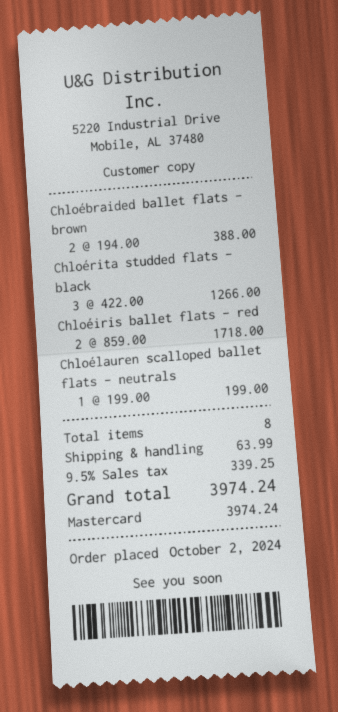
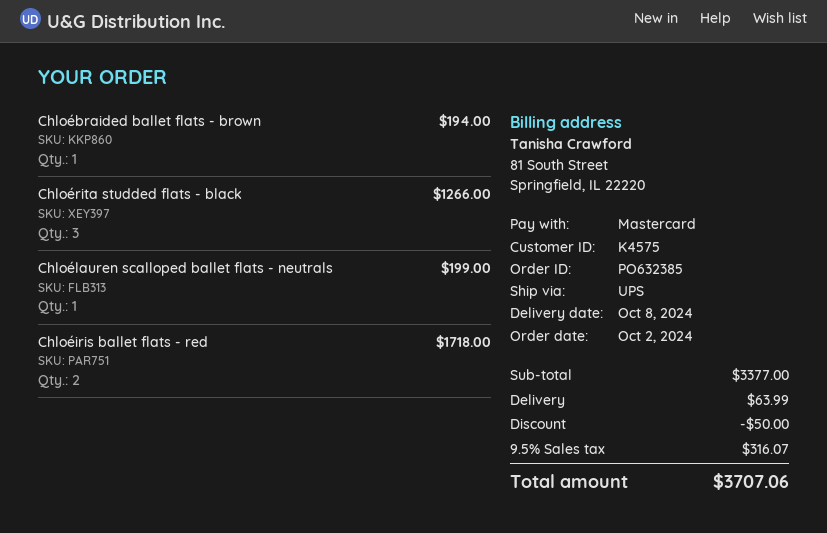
Chloébraided ballet flats - brown: 2 for 388.00 -> 1 for 194.00
discount: none -> 50.00
tax: 9.5% = 339.25 -> 9.5% = 316.07
total: 3974.24 -> 3707.06

